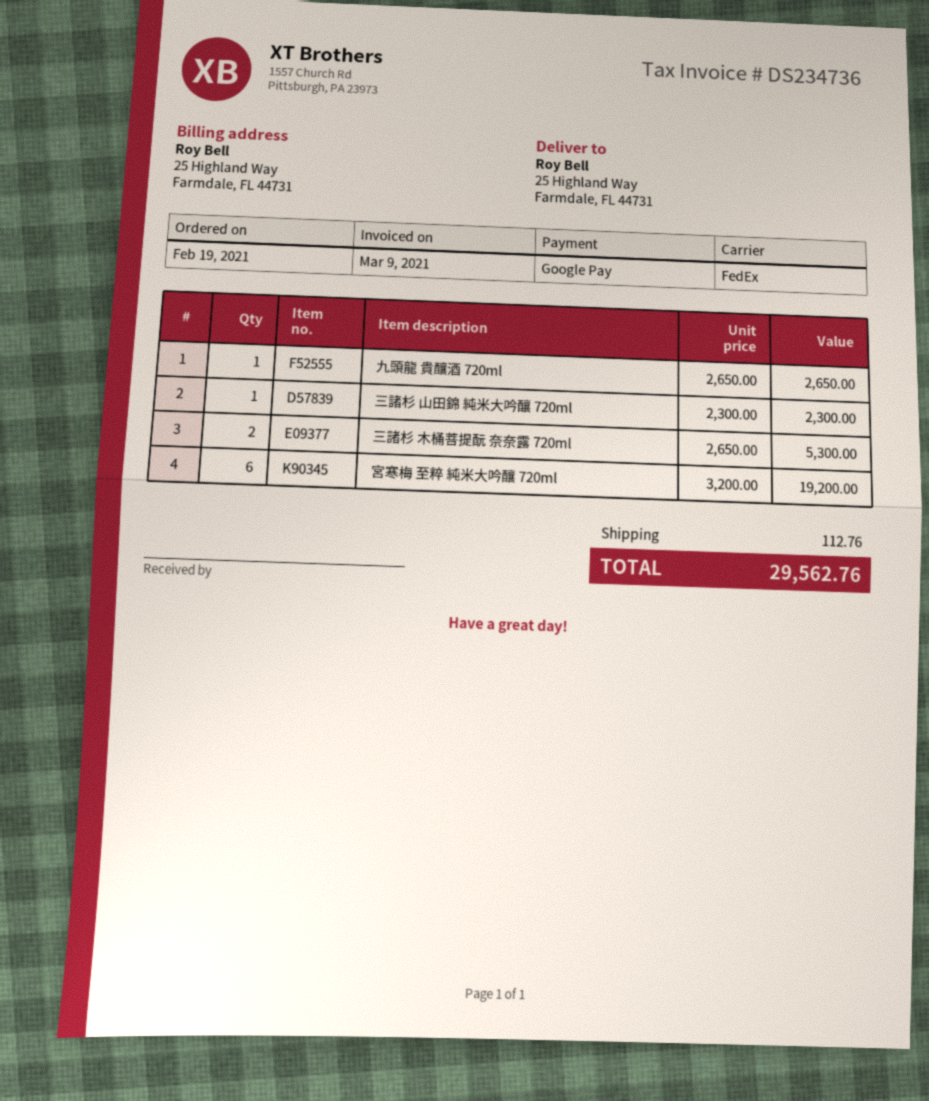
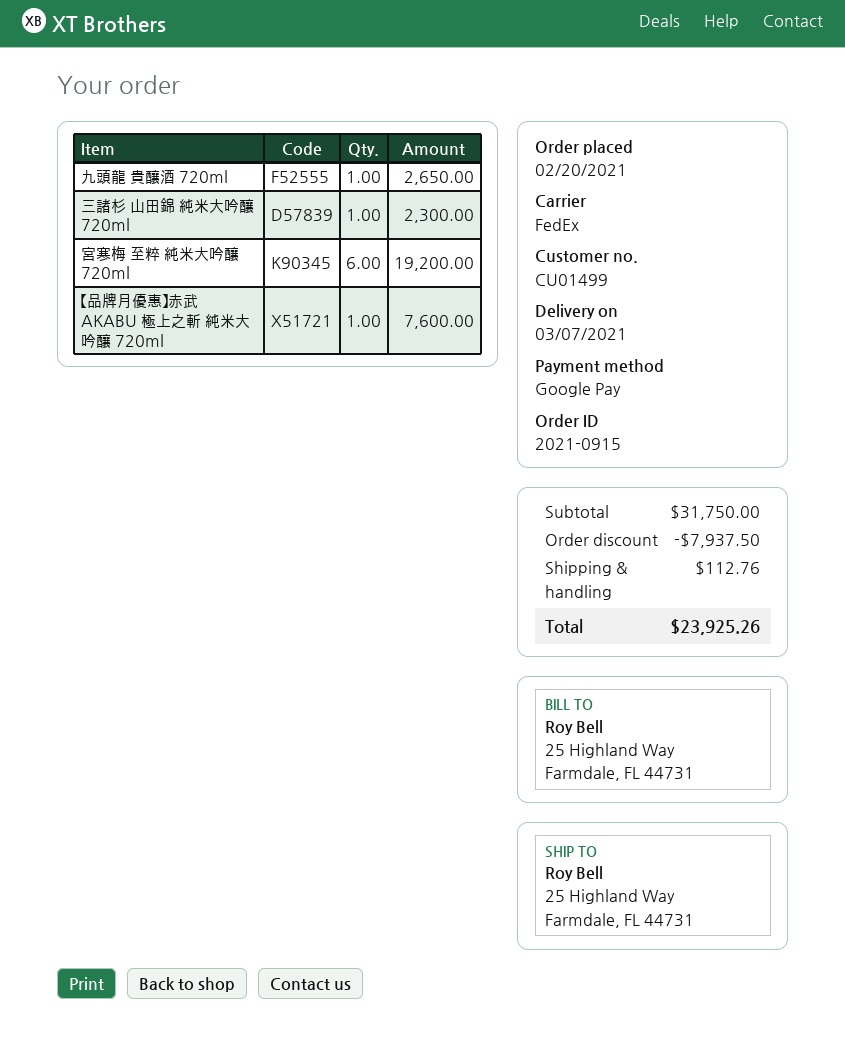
order date: 2021-02-19 -> 2021-02-20
三諸杉 木桶菩提酛 奈奈露 720ml: 2 for 5300.00 -> none
【品牌月優惠】赤武 AKABU 極上之斬 純米大吟釀 720ml: none -> 1 for 7600.00
discount: none -> 7937.50
total: 29562.76 -> 23925.26

